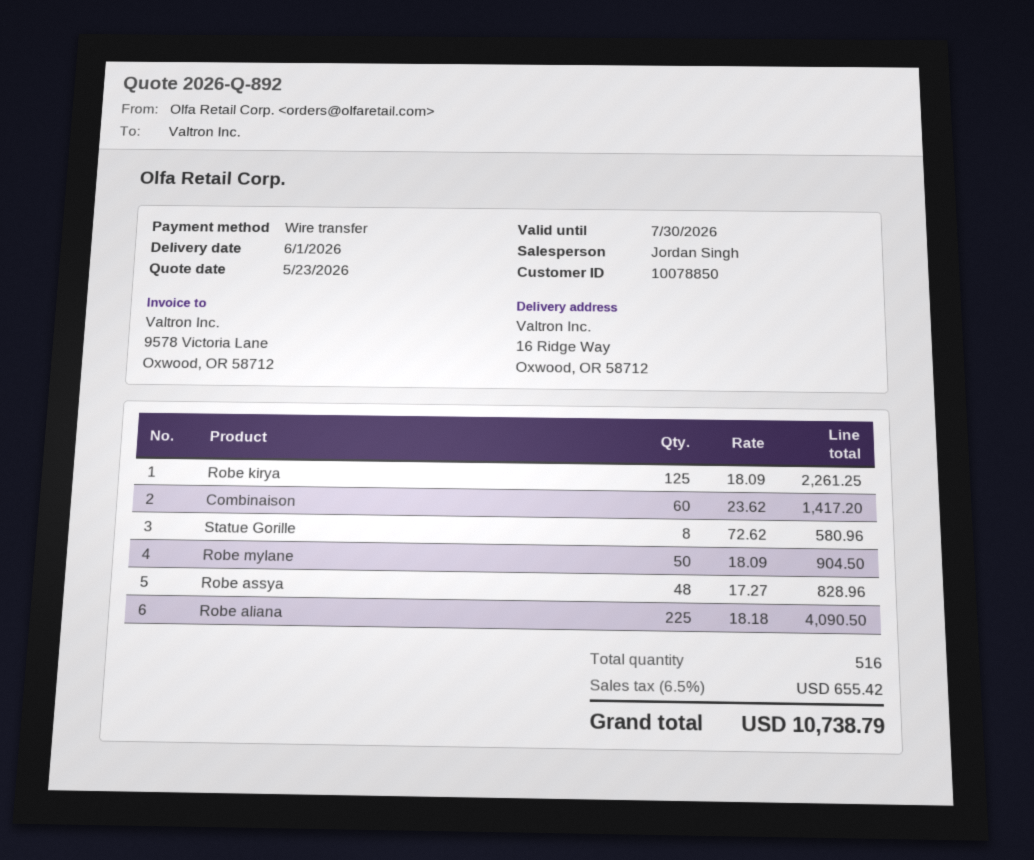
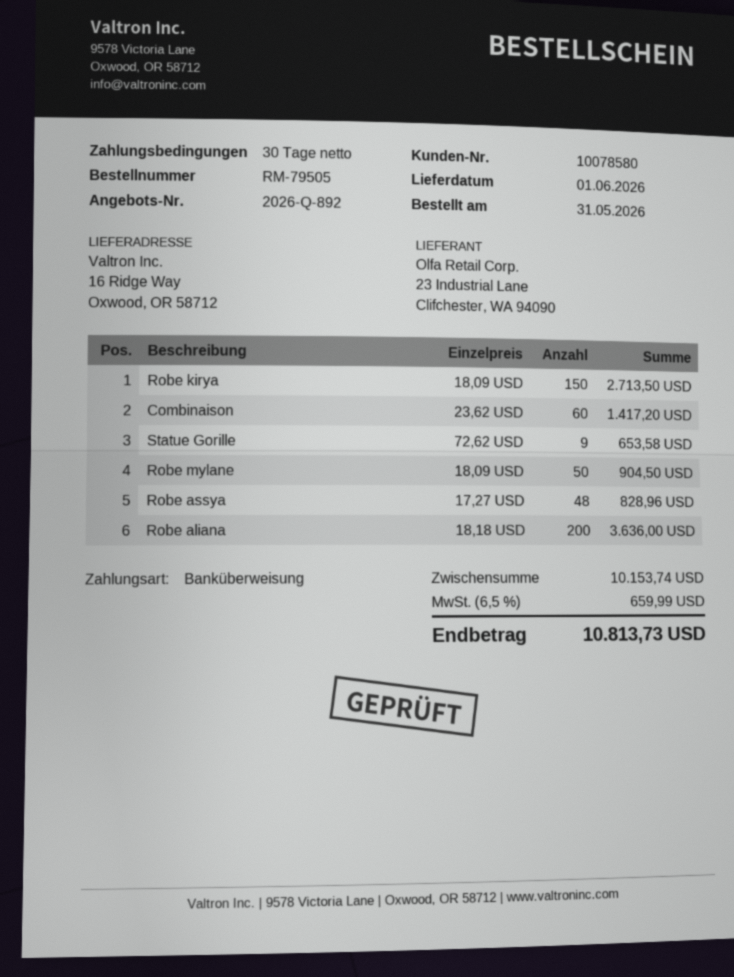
customer number: 10078850 -> 10078580
Robe kirya: 125 x 18.09 = 2261.25 -> 150 x 18.09 = 2713.50
Statue Gorille: 8 x 72.62 = 580.96 -> 9 x 72.62 = 653.58
Robe aliana: 225 x 18.18 = 4090.50 -> 200 x 18.18 = 3636.00
tax: 6.5% = 655.42 -> 6.5% = 659.99
total: 10738.79 -> 10813.73

